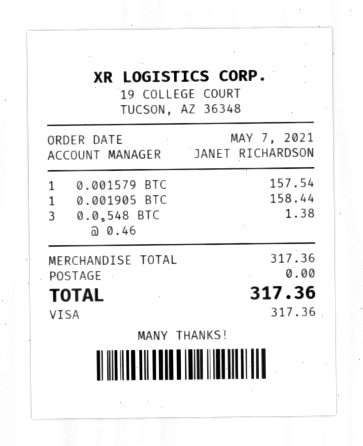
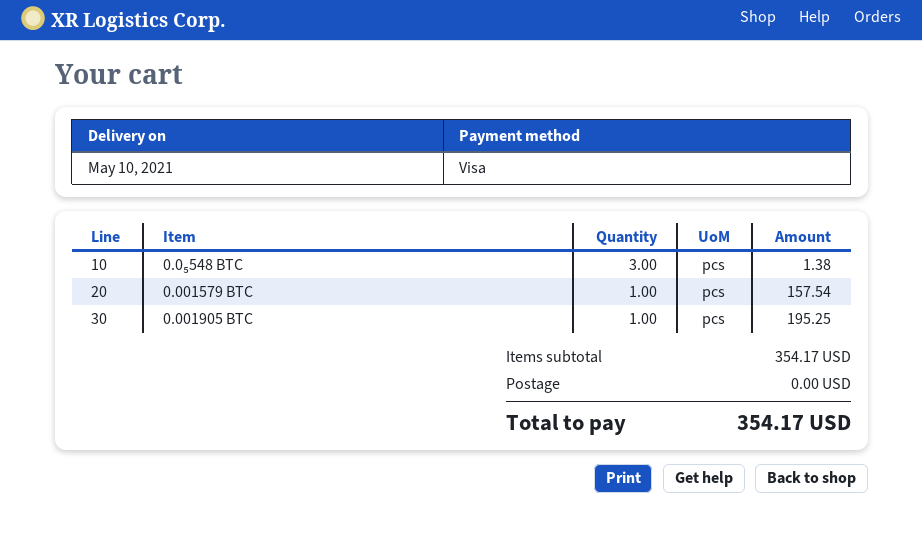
0.001905 BTC: 1 for 158.44 -> 1 for 195.25
subtotal: 317.36 -> 354.17
total: 317.36 -> 354.17

